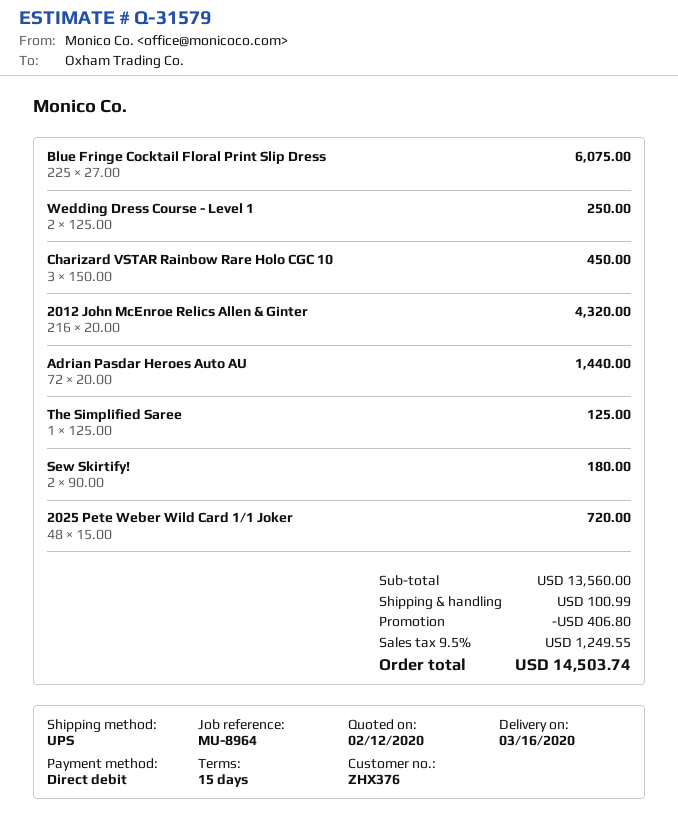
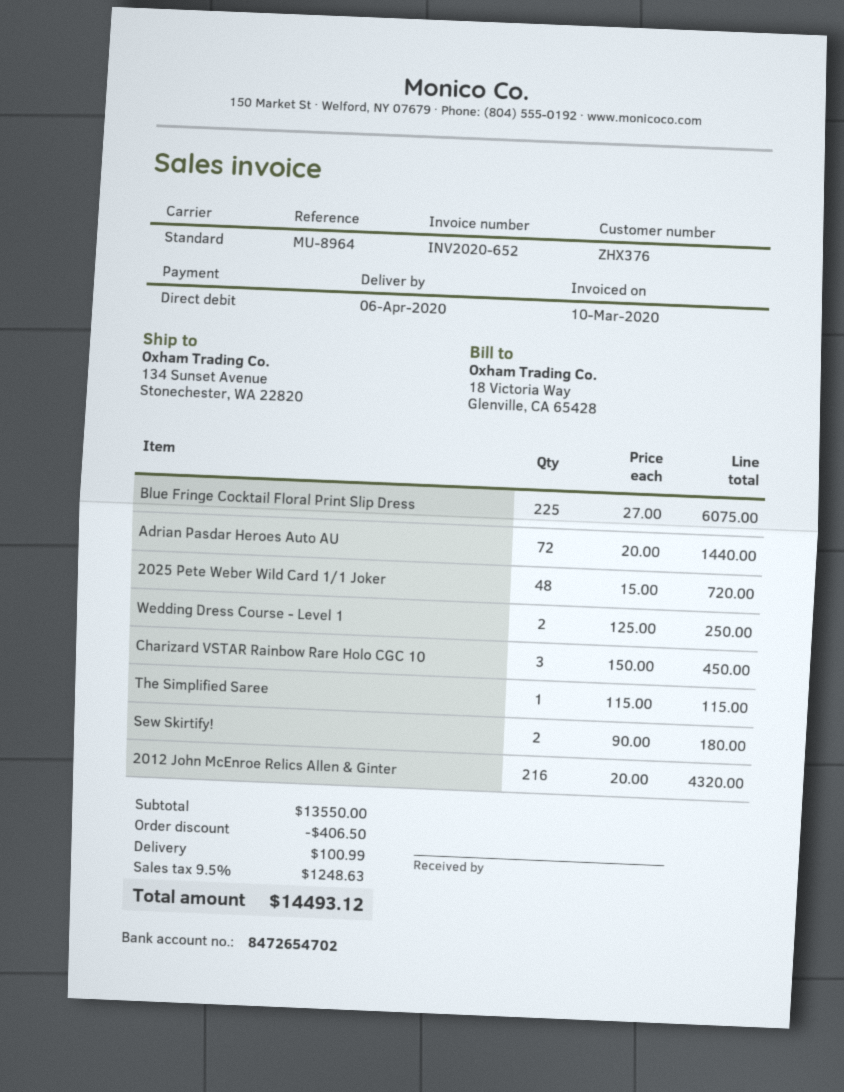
delivery date: 2020-03-16 -> 2020-04-06
shipping method: UPS -> standard
The Simplified Saree: 1 x 125.00 = 125.00 -> 1 x 115.00 = 115.00
subtotal: 13560.00 -> 13550.00
discount: 406.80 -> 406.50
tax: 9.5% = 1249.55 -> 9.5% = 1248.63
total: 14503.74 -> 14493.12

